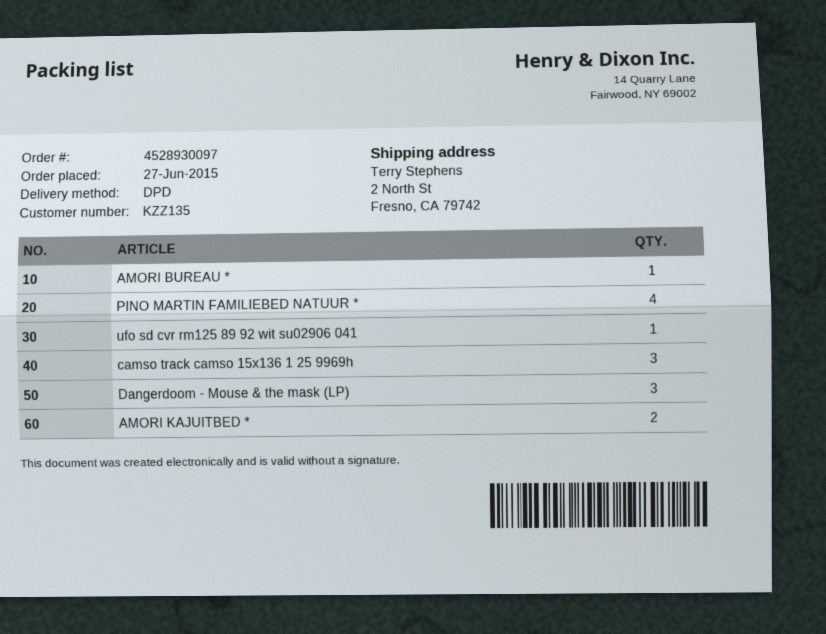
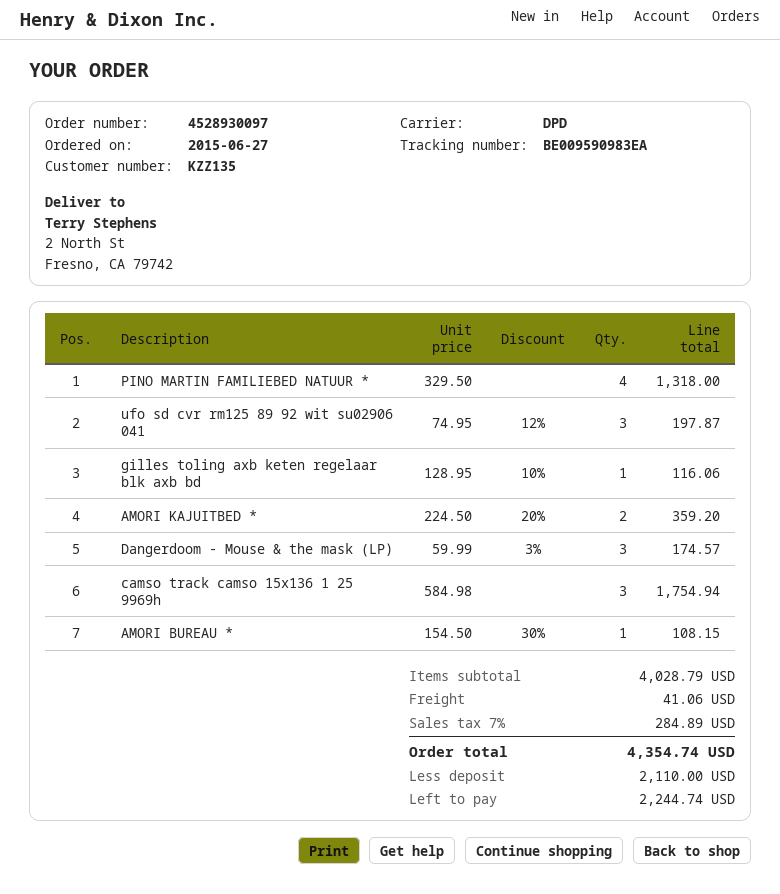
ufo sd cvr rm125 89 92 wit su02906 041: 1 -> 3
gilles toling axb keten regelaar blk axb bd: none -> 1

